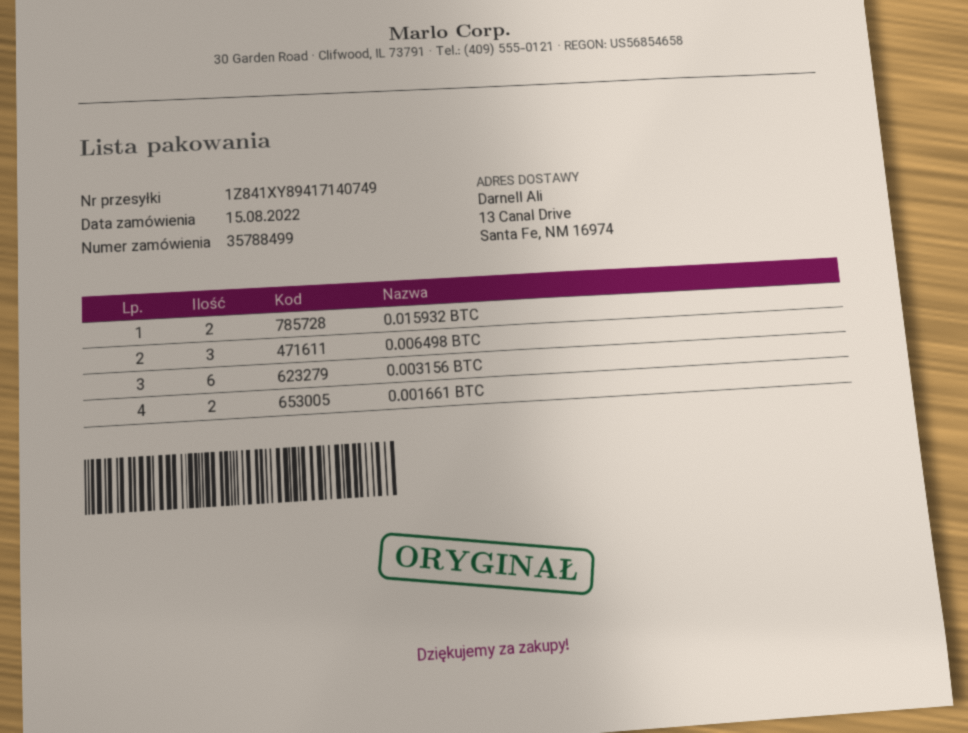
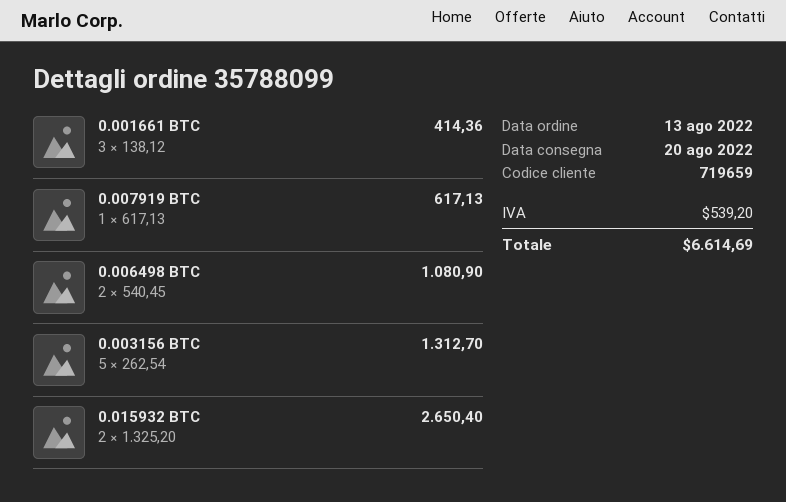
order number: 35788499 -> 35788099
order date: 2022-08-15 -> 2022-08-13
0.006498 BTC: 3 -> 2
0.003156 BTC: 6 -> 5
0.001661 BTC: 2 -> 3
0.007919 BTC: none -> 1

